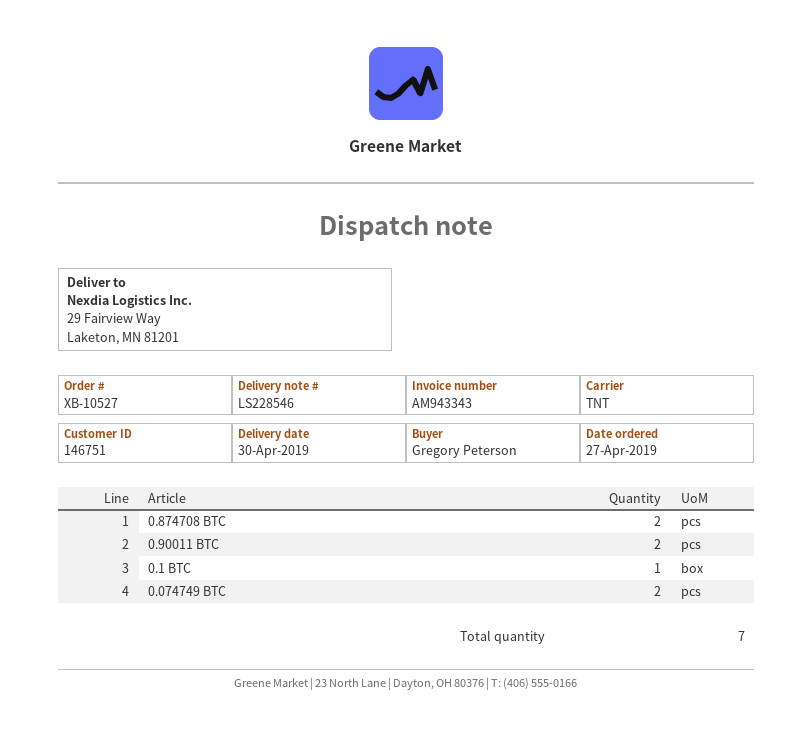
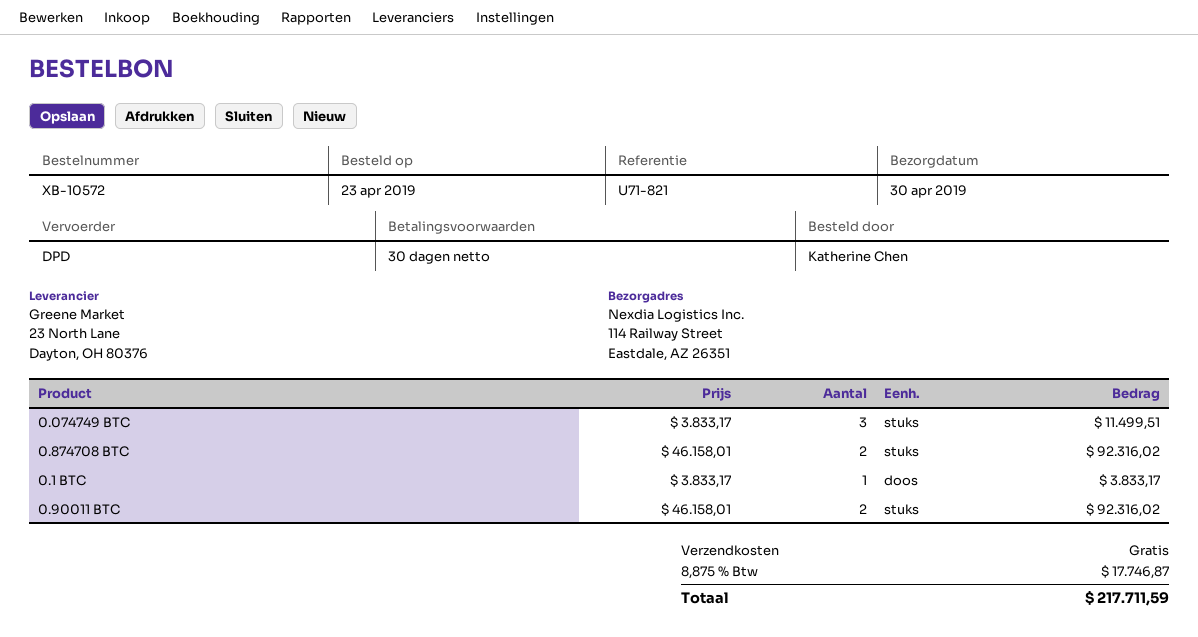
order number: XB-10527 -> XB-10572
order date: 2019-04-27 -> 2019-04-23
ordered by: Gregory Peterson -> Katherine Chen
shipping method: TNT -> DPD
ship to: 29 Fairview Way, Laketon, MN 81201 -> 114 Railway Street, Eastdale, AZ 26351
0.074749 BTC: 2 -> 3

